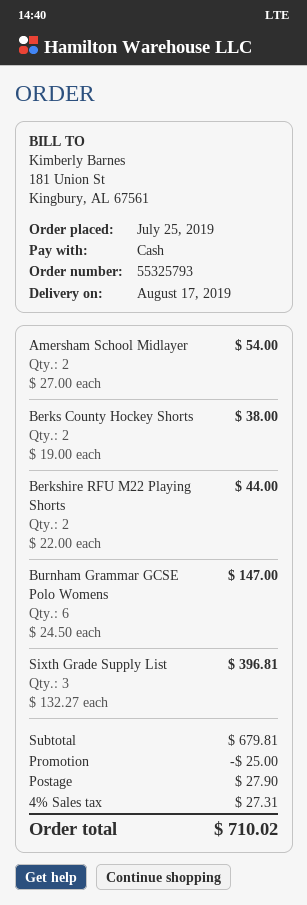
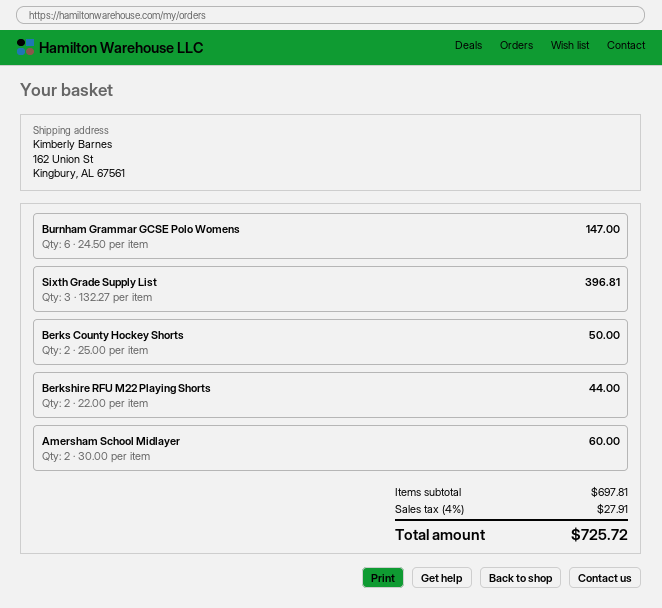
Amersham School Midlayer: 2 x 27.00 = 54.00 -> 2 x 30.00 = 60.00
Berks County Hockey Shorts: 2 x 19.00 = 38.00 -> 2 x 25.00 = 50.00
subtotal: 679.81 -> 697.81
discount: 25.00 -> none
shipping: 27.90 -> none
tax: 4% = 27.31 -> 4% = 27.91
total: 710.02 -> 725.72

